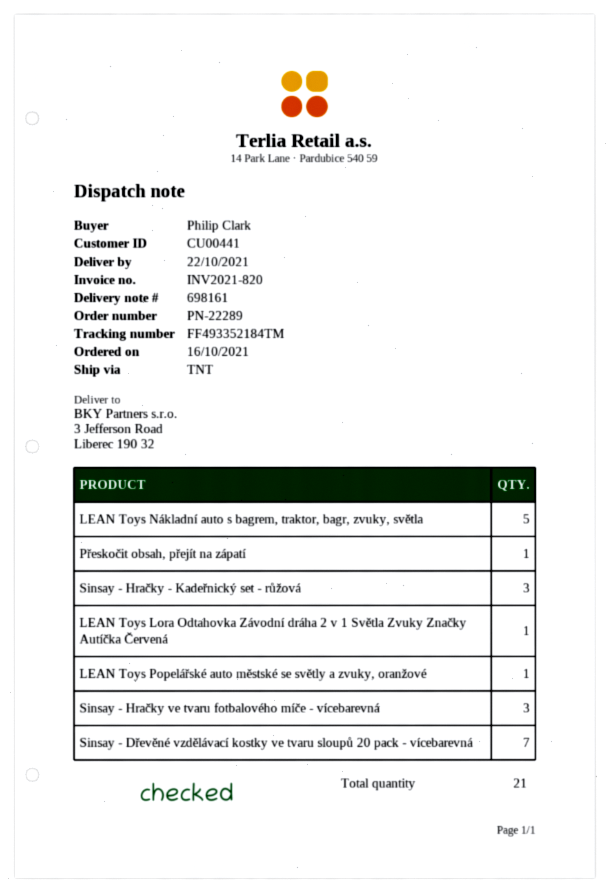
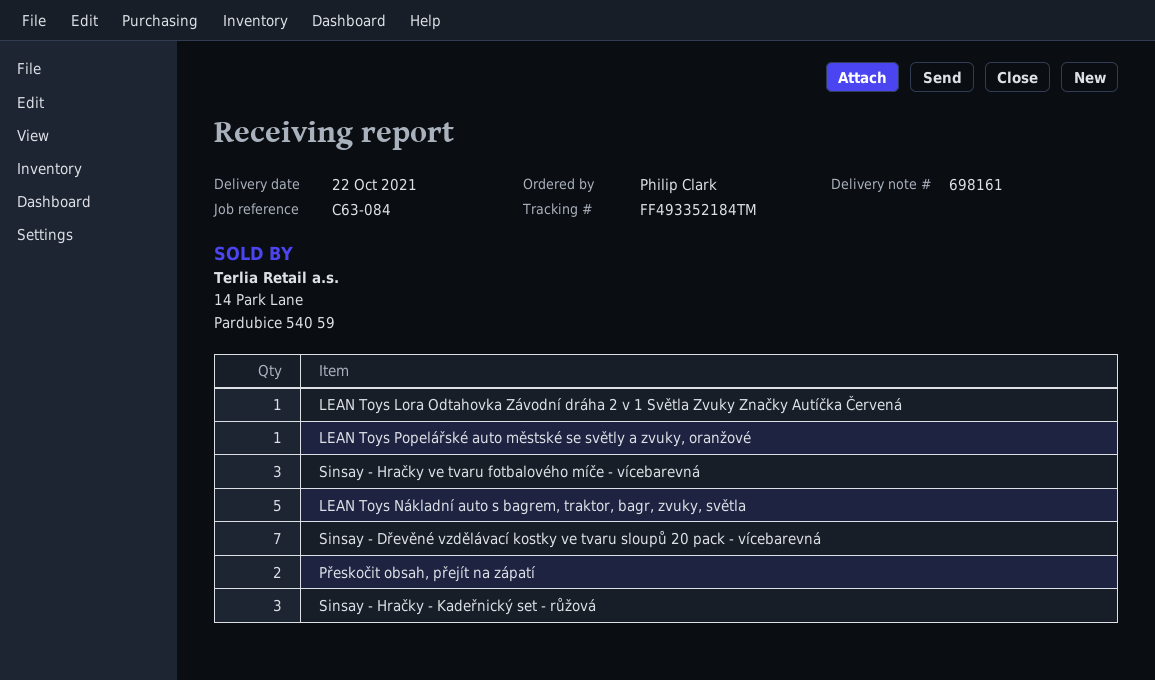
Přeskočit obsah, přejít na zápatí: 1 -> 2

